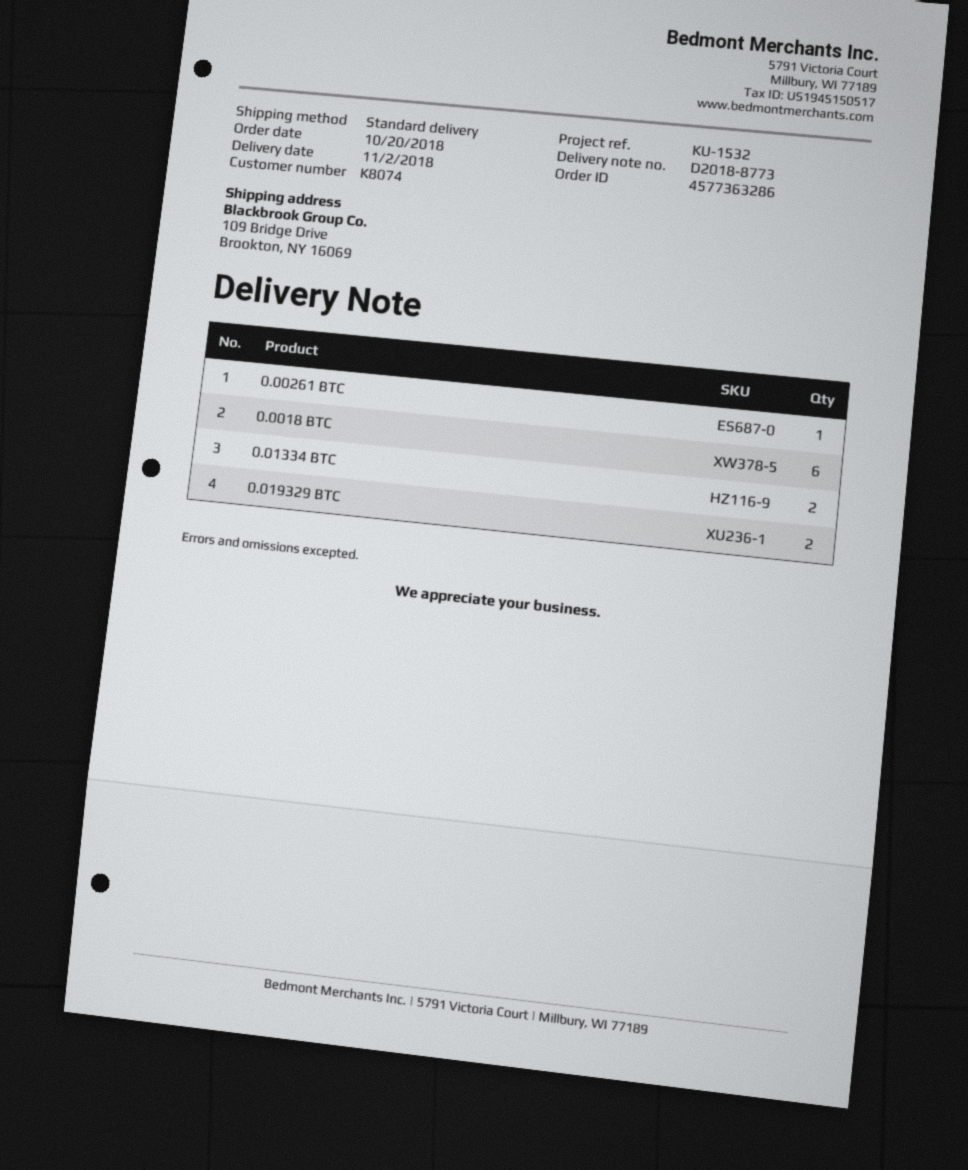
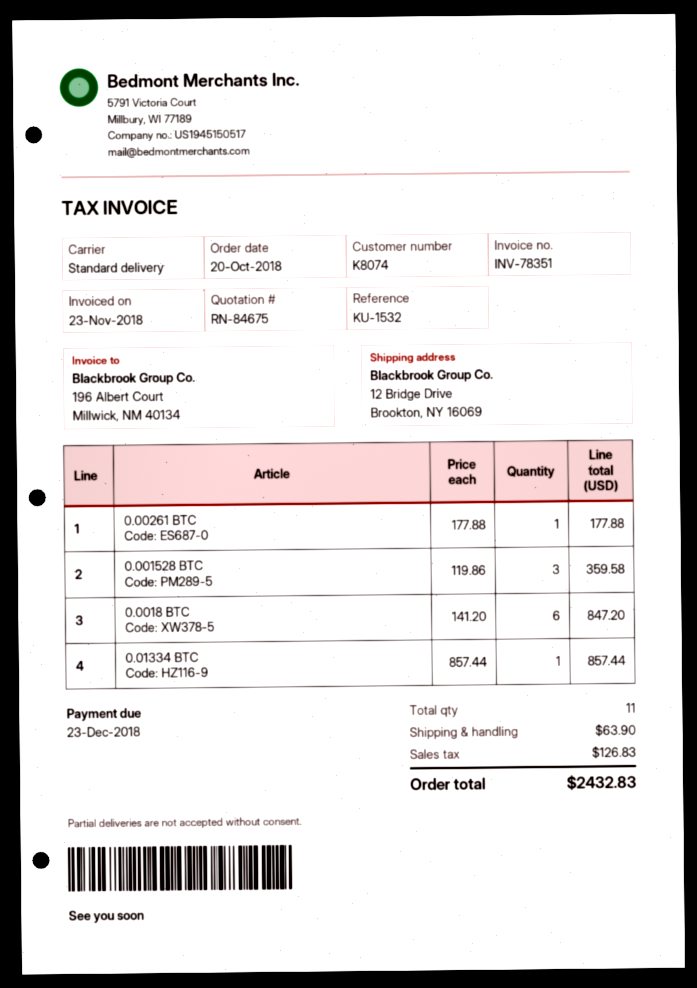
ship to: 109 Bridge Drive, Brookton, NY 16069 -> 12 Bridge Drive, Brookton, NY 16069
0.01334 BTC: 2 -> 1
0.019329 BTC: 2 -> none
0.001528 BTC: none -> 3

